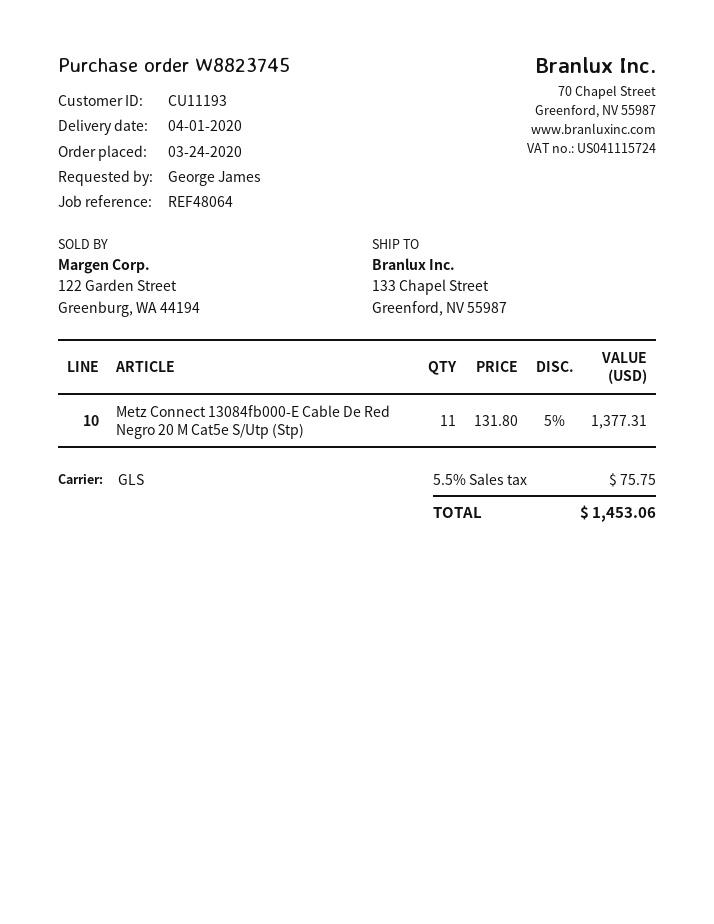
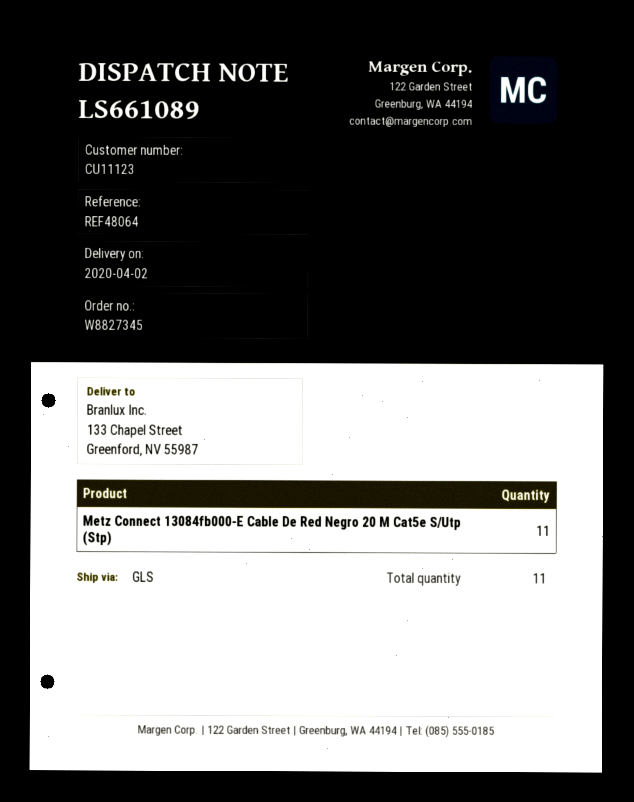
order number: W8823745 -> W8827345
delivery date: 2020-04-01 -> 2020-04-02
customer number: CU11193 -> CU11123

